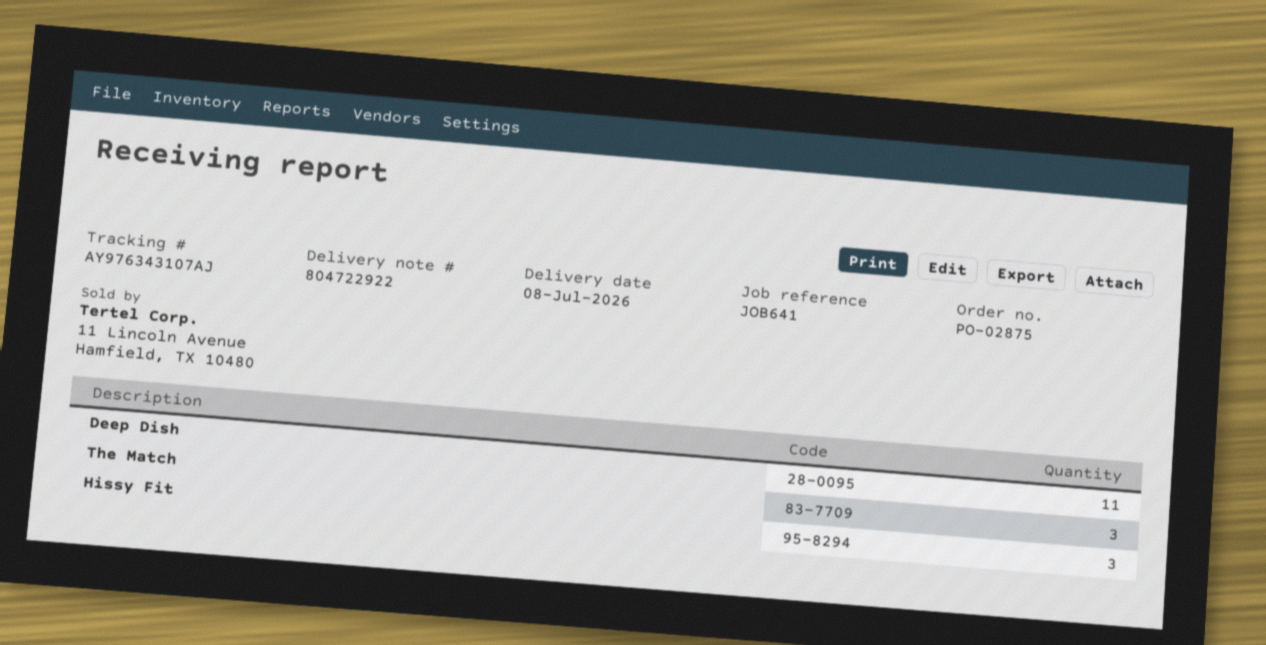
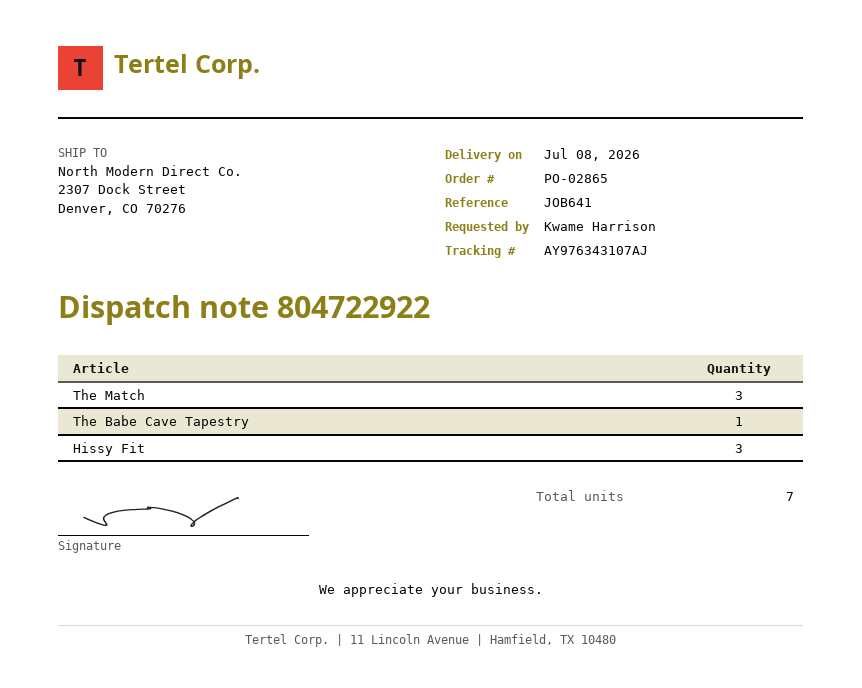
order number: PO-02875 -> PO-02865
Deep Dish: 11 -> none
The Babe Cave Tapestry: none -> 1

